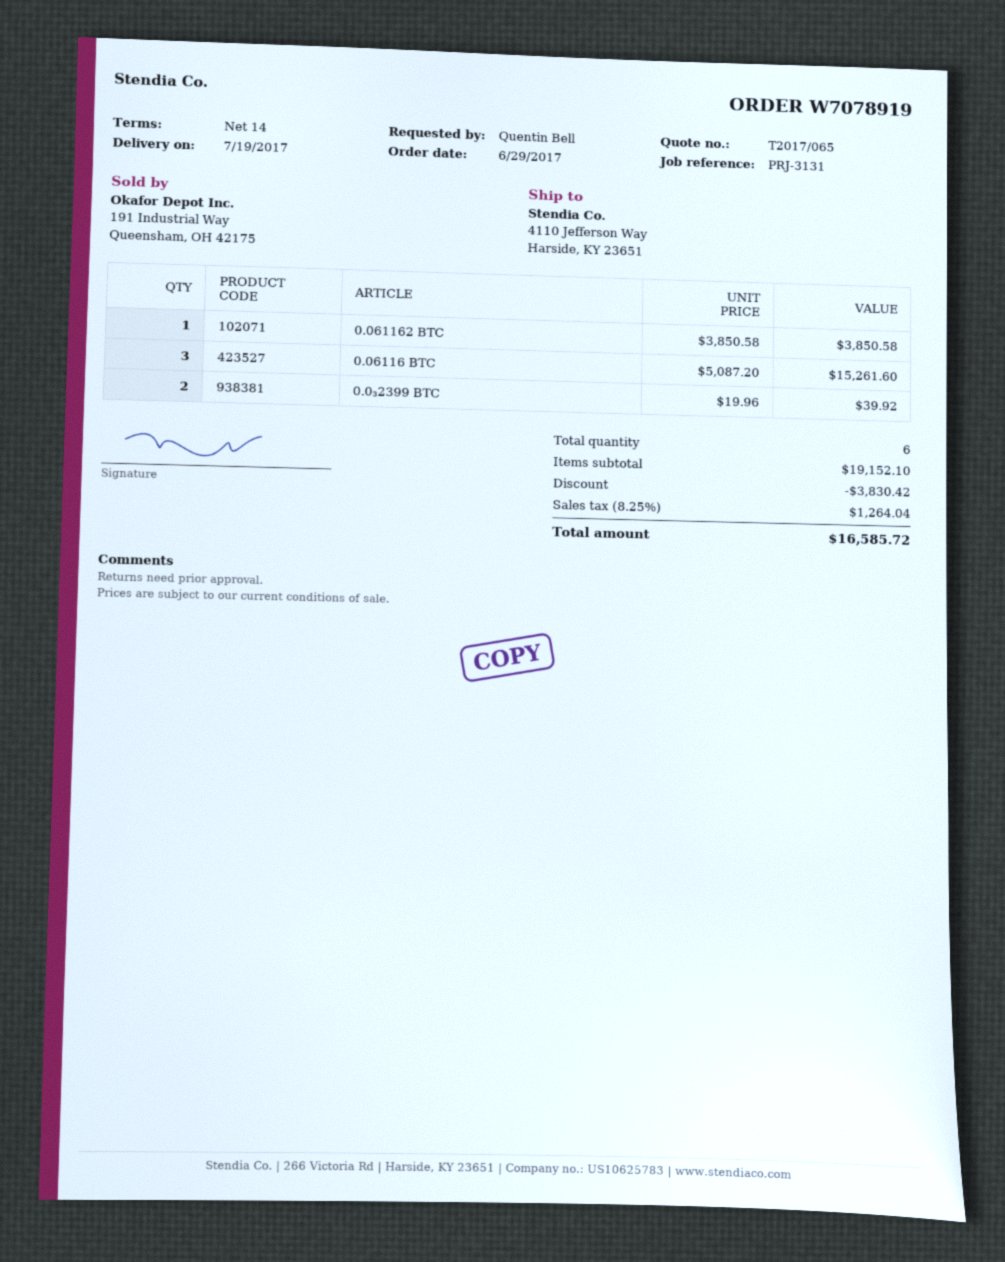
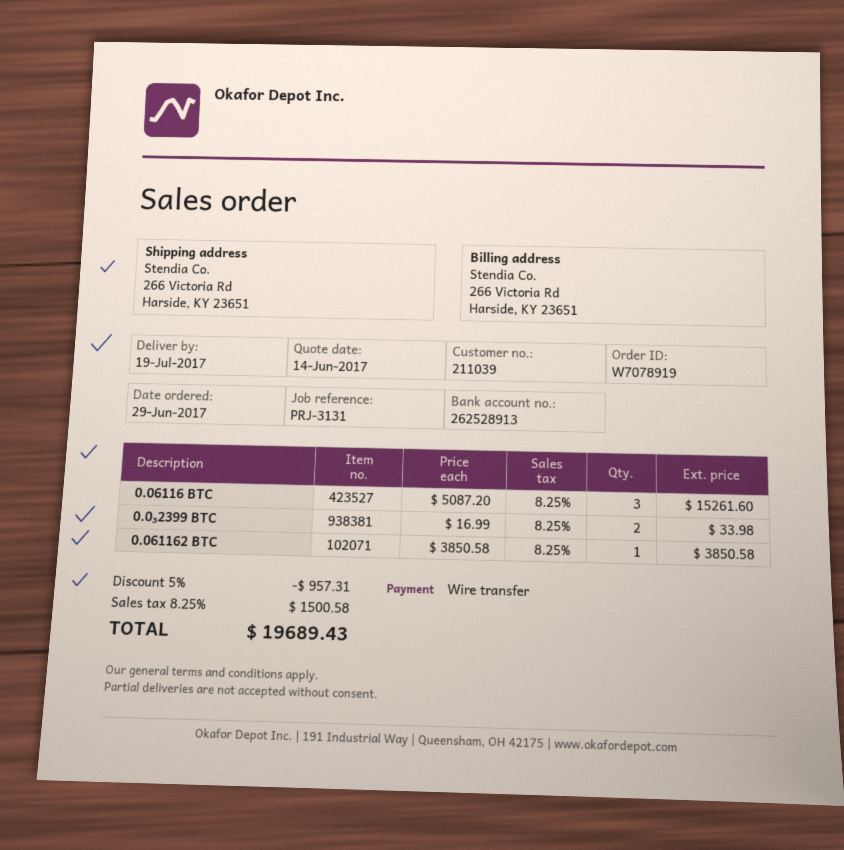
ship to: 4110 Jefferson Way, Harside, KY 23651 -> 266 Victoria Rd, Harside, KY 23651
0.0₃2399 BTC: 2 x 19.96 = 39.92 -> 2 x 16.99 = 33.98
discount: 3830.42 -> 957.31
tax: 8.25% = 1264.04 -> 8.25% = 1500.58
total: 16585.72 -> 19689.43

